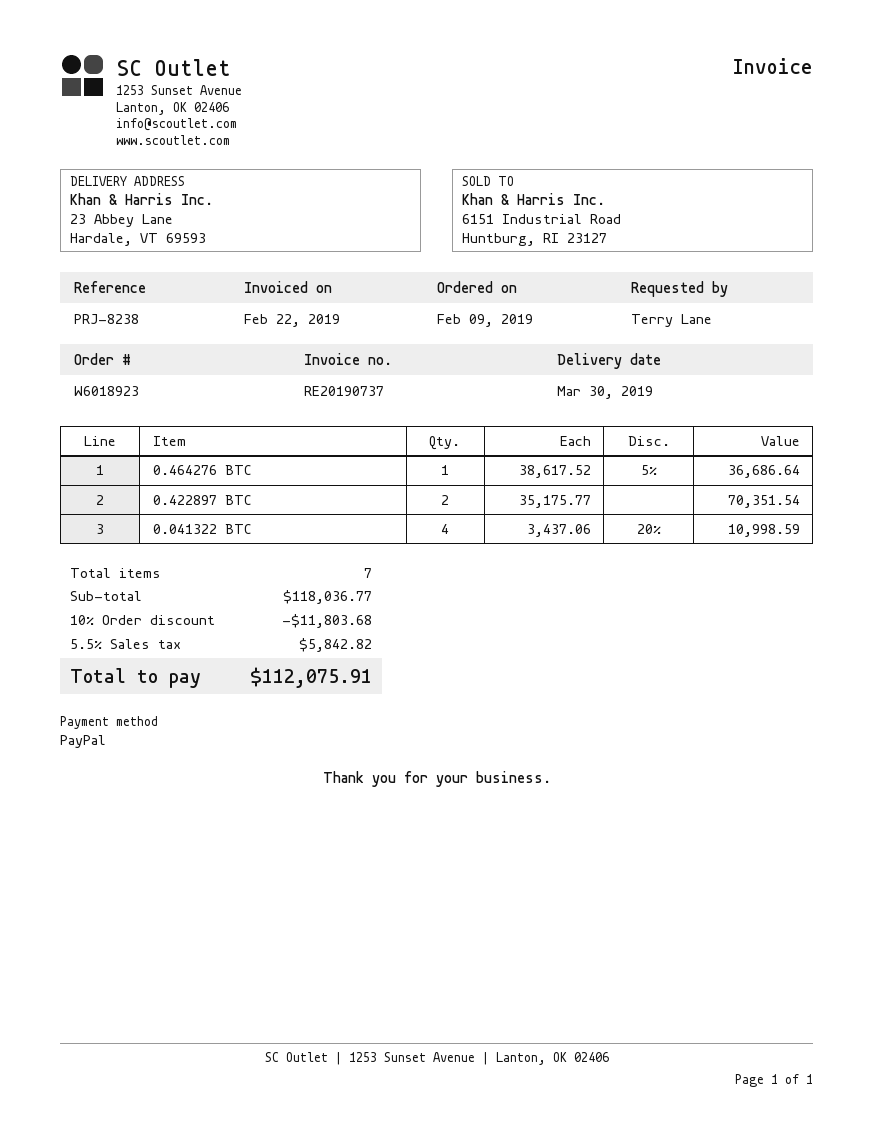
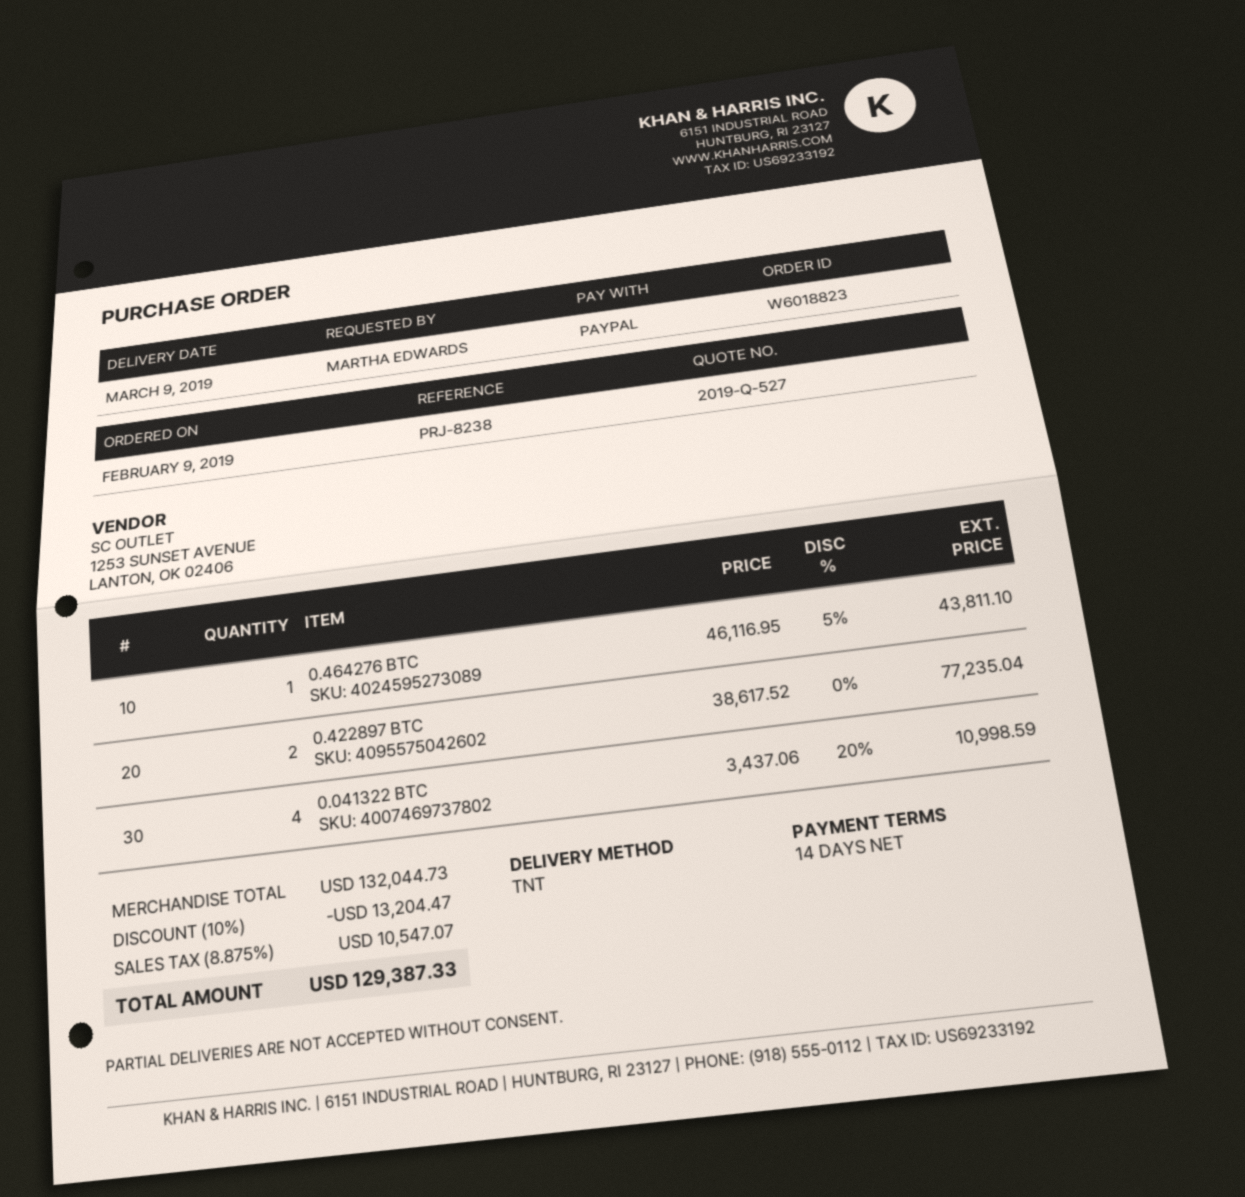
order number: W6018923 -> W6018823
delivery date: 2019-03-30 -> 2019-03-09
ordered by: Terry Lane -> MARTHA EDWARDS
0.464276 BTC: 1 x 38617.52 - 5% = 36686.64 -> 1 x 46116.95 - 5% = 43811.10
0.422897 BTC: 2 x 35175.77 = 70351.54 -> 2 x 38617.52 = 77235.04
subtotal: 118036.77 -> 132044.73
discount: 10% = 11803.68 -> 10% = 13204.47
tax: 5.5% = 5842.82 -> 8.875% = 10547.07
total: 112075.91 -> 129387.33

